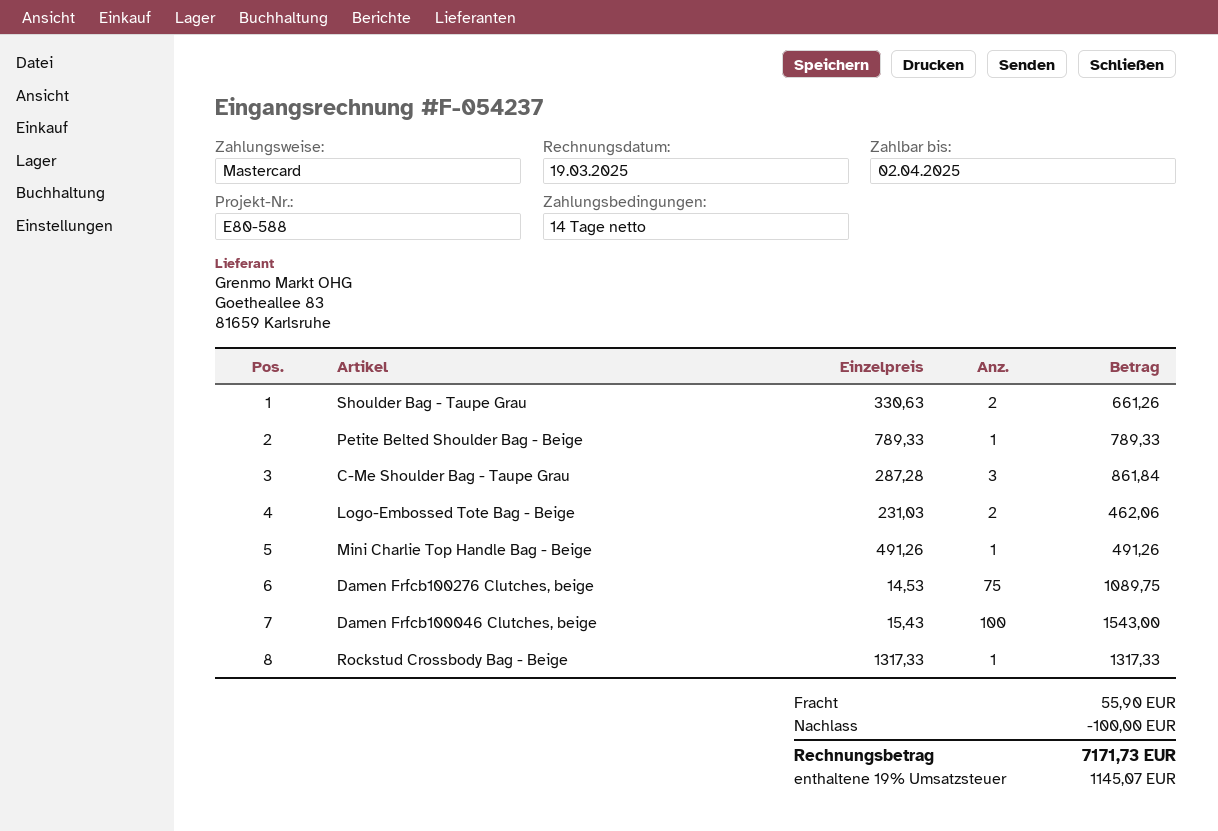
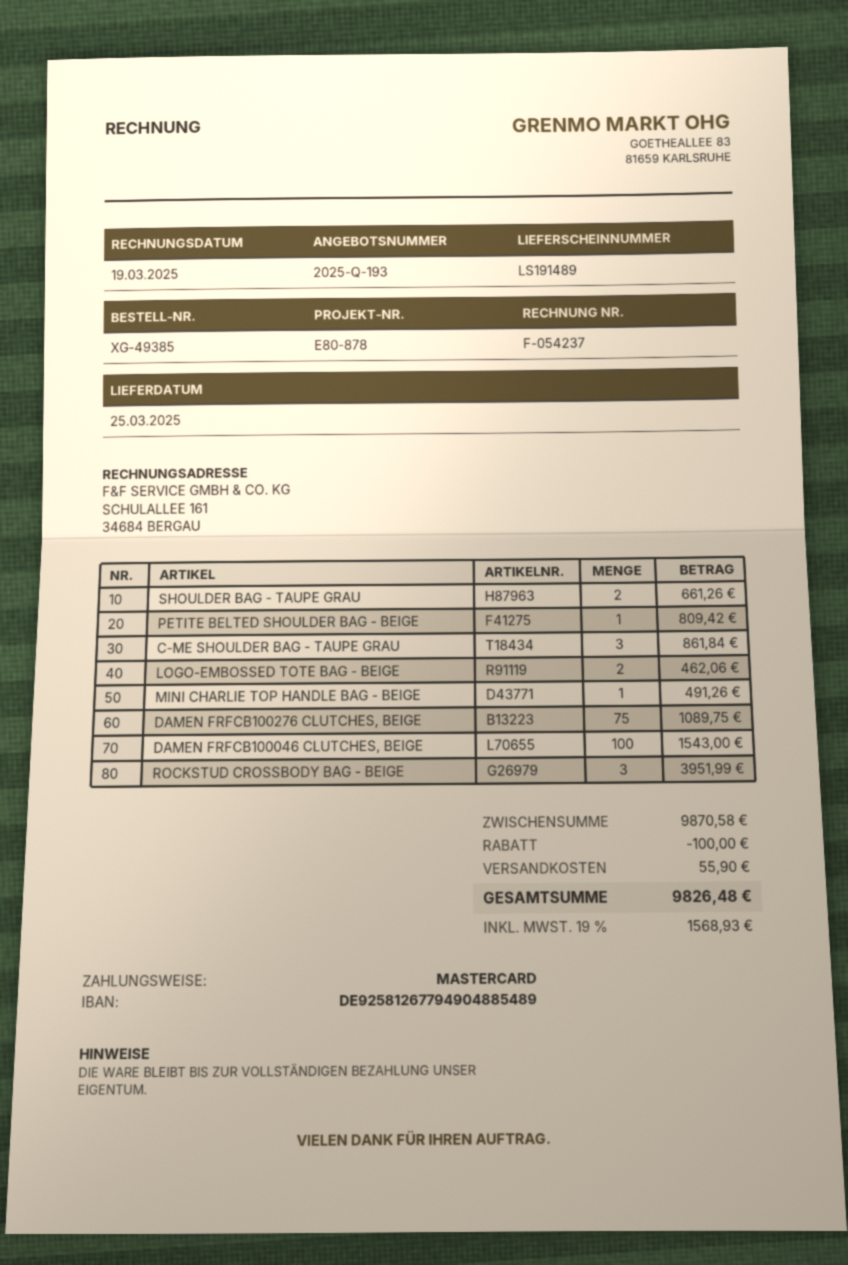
reference: E80-588 -> E80-878
Petite Belted Shoulder Bag - Beige: 1 for 789.33 -> 1 for 809.42
Rockstud Crossbody Bag - Beige: 1 for 1317.33 -> 3 for 3951.99
tax: 19% = 1145.07 -> 19% = 1568.93
total: 7171.73 -> 9826.48

